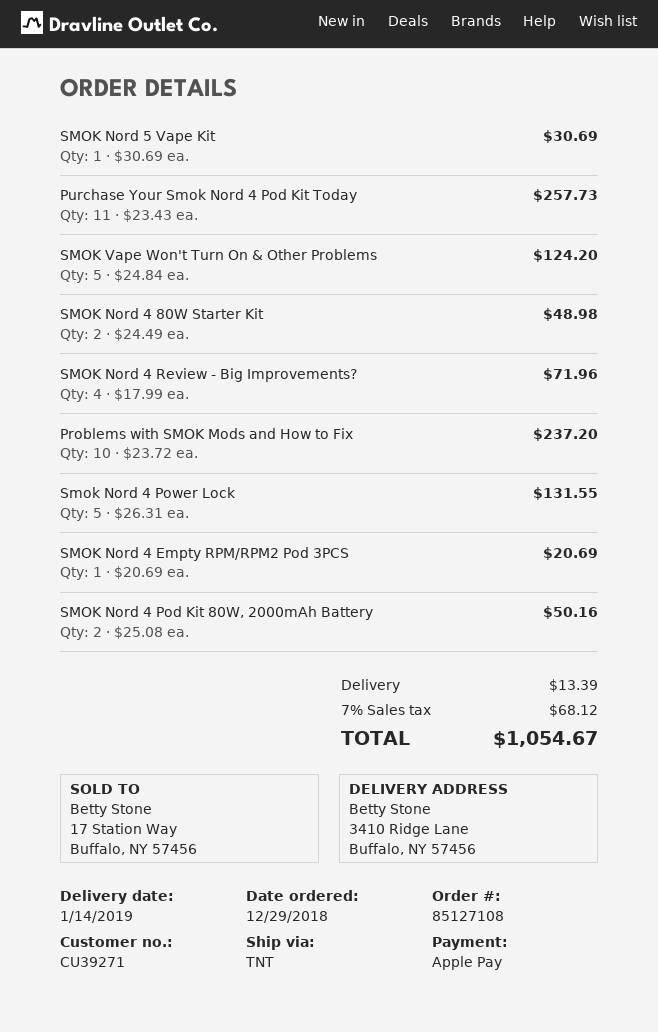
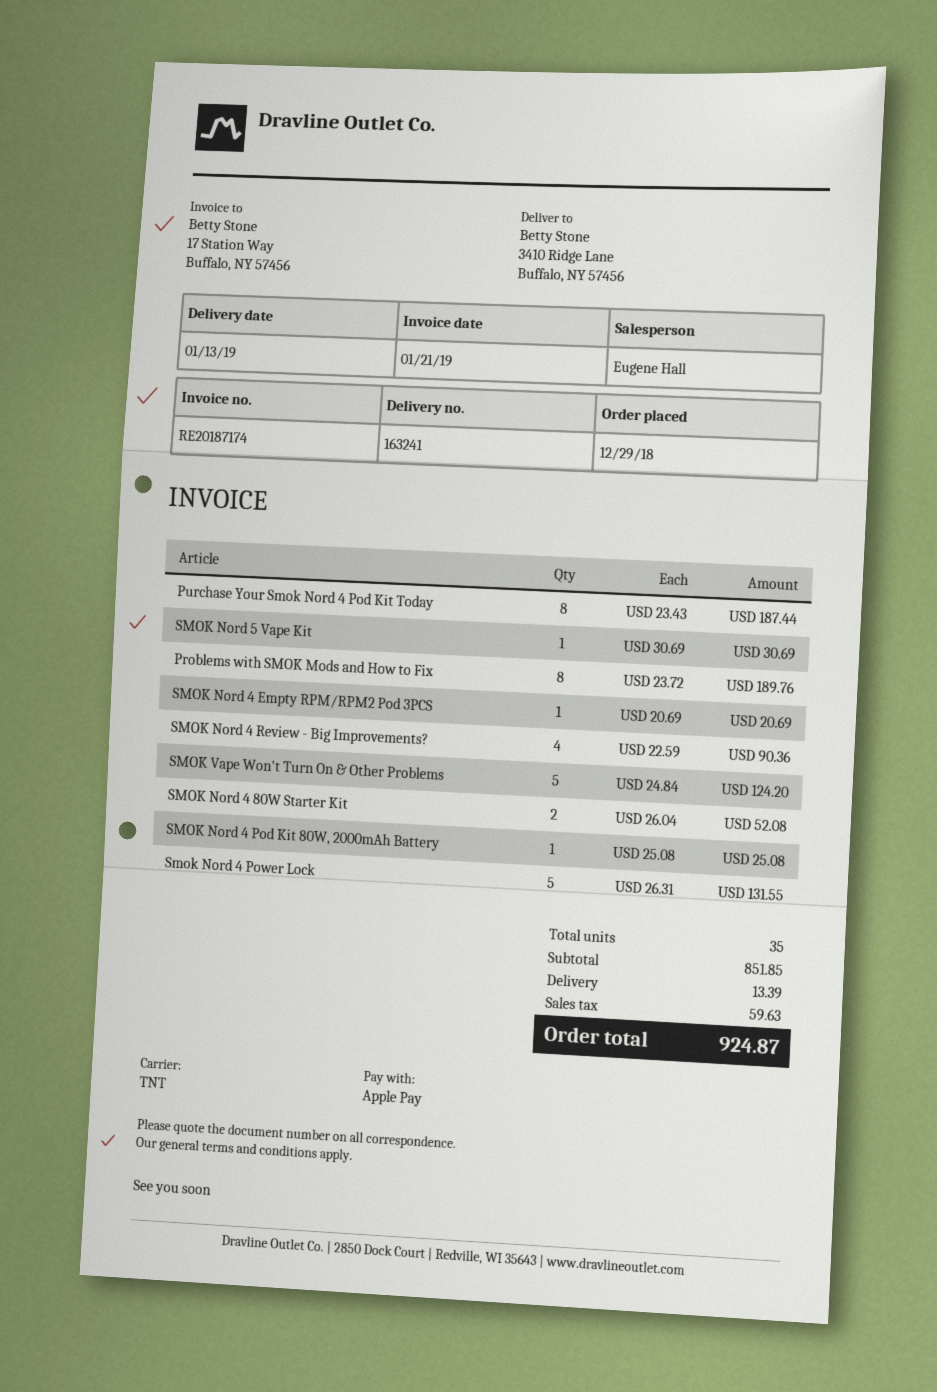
delivery date: 2019-01-14 -> 2019-01-13
Purchase Your Smok Nord 4 Pod Kit Today: 11 x 23.43 = 257.73 -> 8 x 23.43 = 187.44
SMOK Nord 4 80W Starter Kit: 2 x 24.49 = 48.98 -> 2 x 26.04 = 52.08
SMOK Nord 4 Review - Big Improvements?: 4 x 17.99 = 71.96 -> 4 x 22.59 = 90.36
Problems with SMOK Mods and How to Fix: 10 x 23.72 = 237.20 -> 8 x 23.72 = 189.76
SMOK Nord 4 Pod Kit 80W, 2000mAh Battery: 2 x 25.08 = 50.16 -> 1 x 25.08 = 25.08
tax: 68.12 -> 59.63
total: 1054.67 -> 924.87

